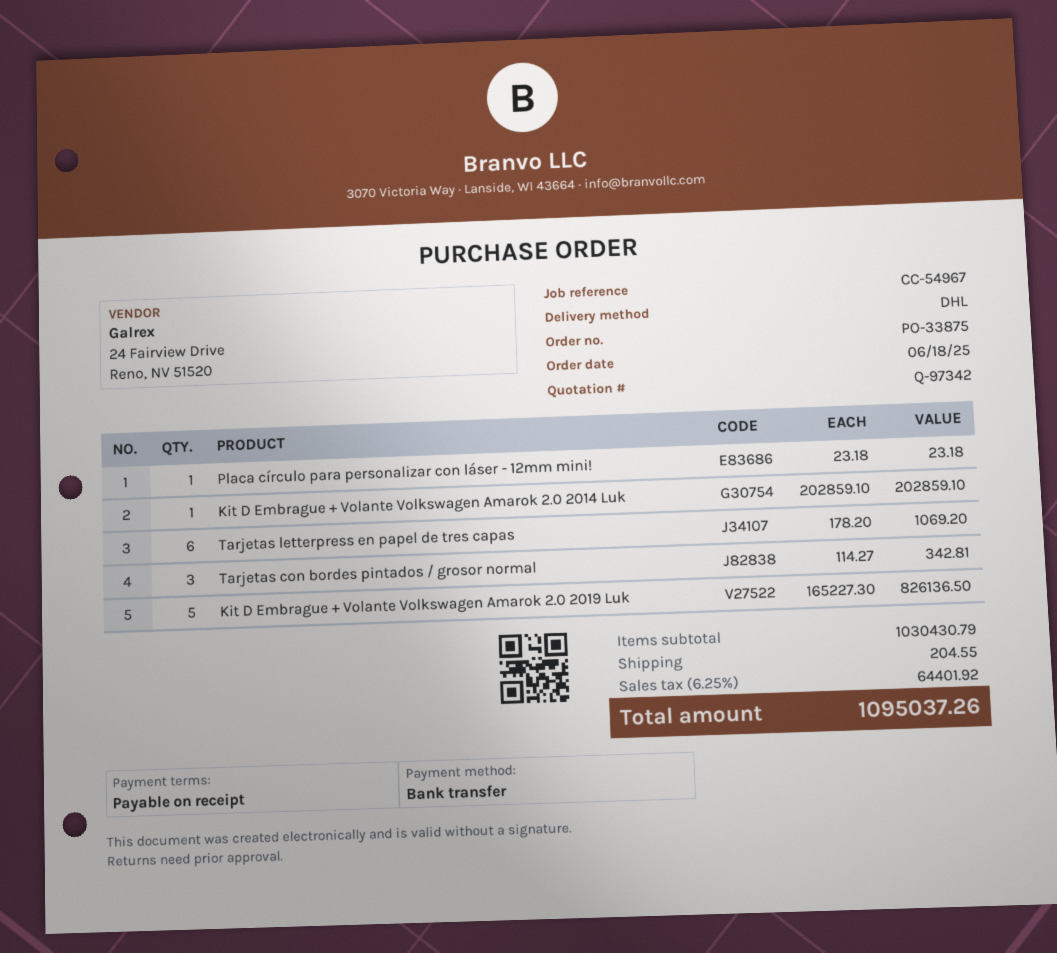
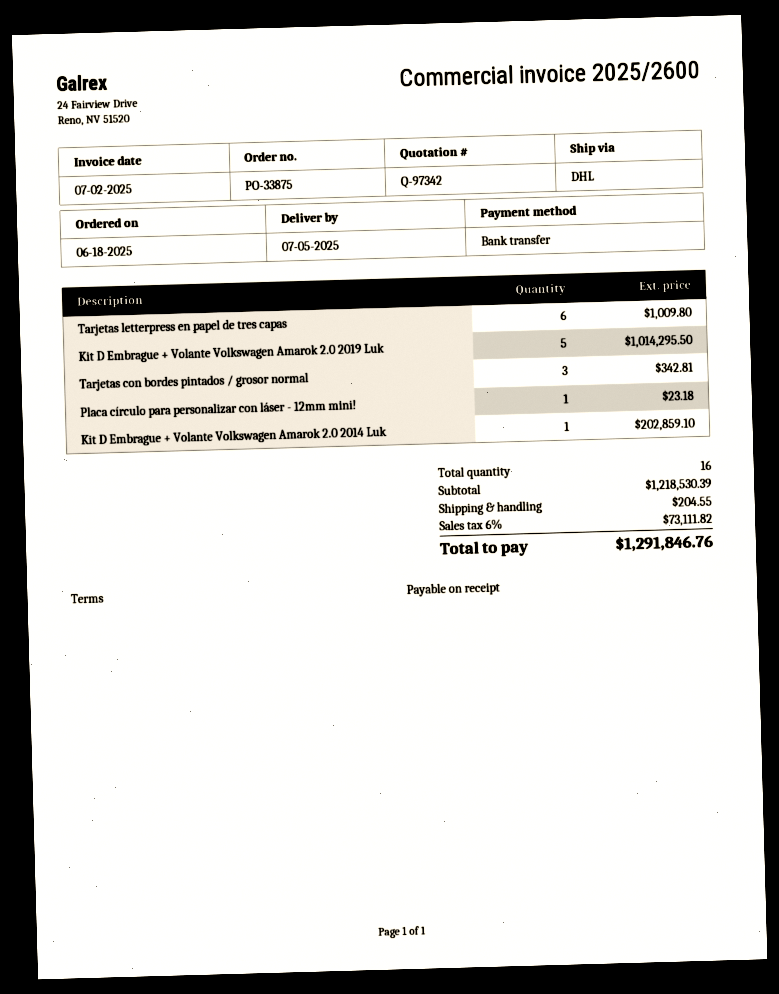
Tarjetas letterpress en papel de tres capas: 6 for 1069.20 -> 6 for 1009.80
Kit D Embrague + Volante Volkswagen Amarok 2.0 2019 Luk: 5 for 826136.50 -> 5 for 1014295.50
subtotal: 1030430.79 -> 1218530.39
tax: 6.25% = 64401.92 -> 6% = 73111.82
total: 1095037.26 -> 1291846.76

